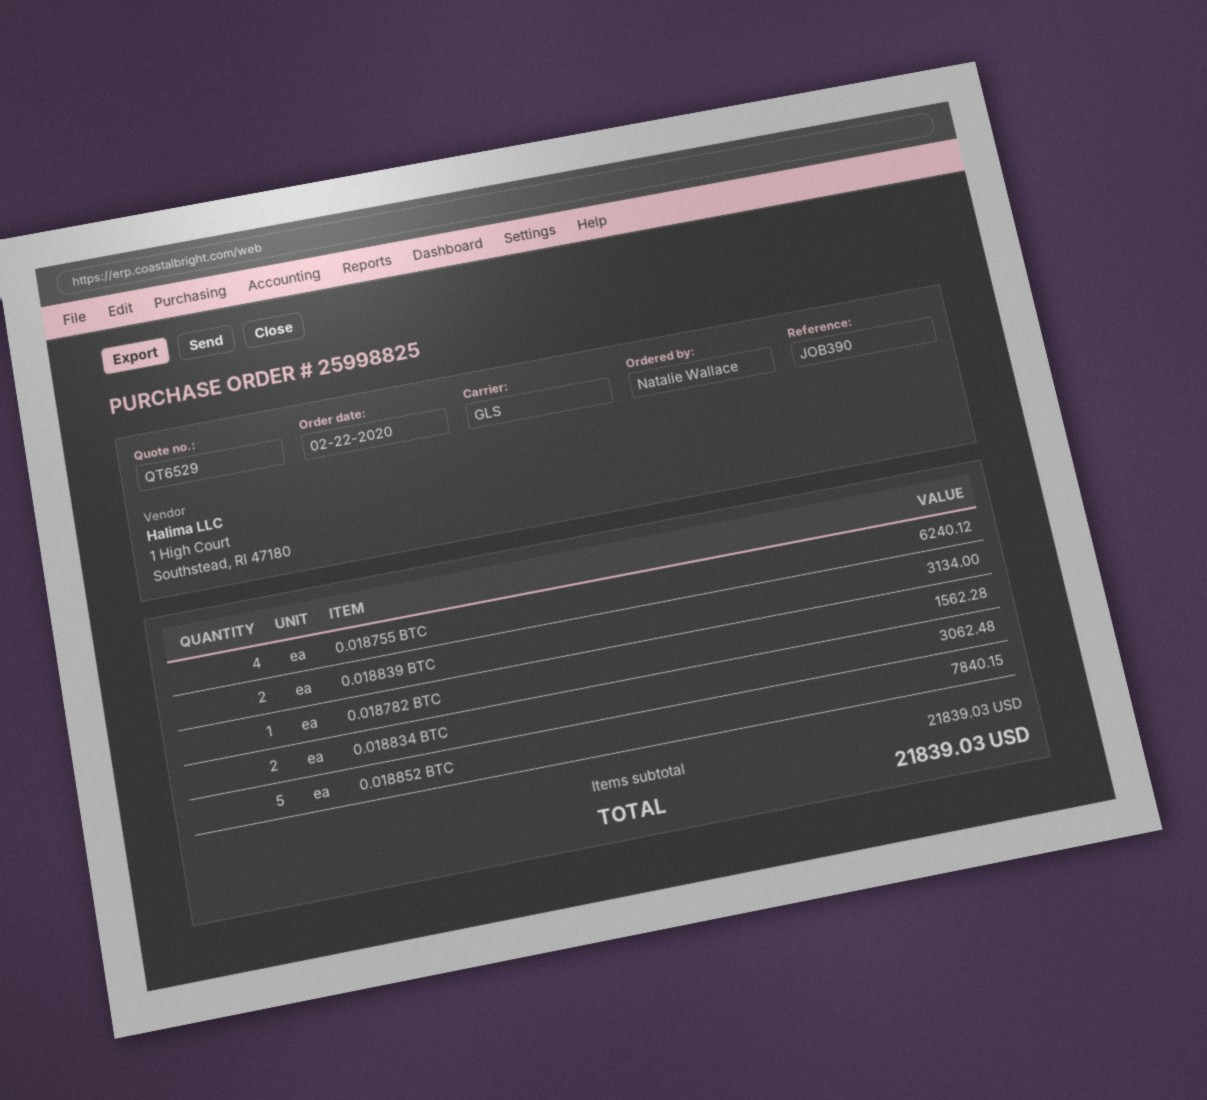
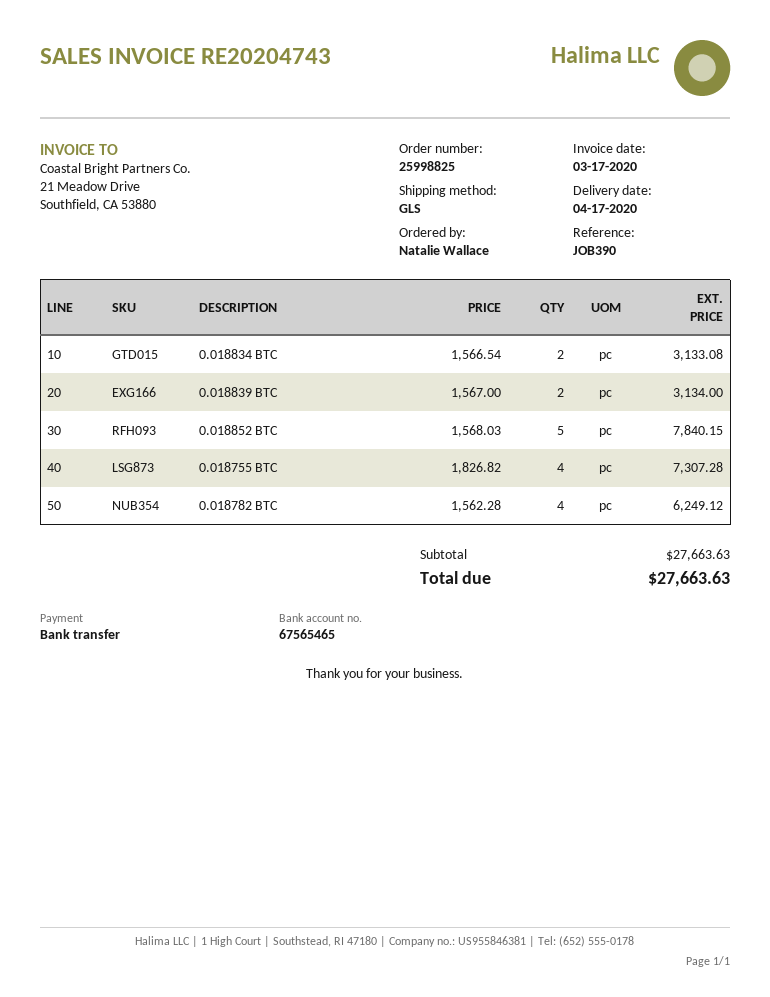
0.018755 BTC: 4 for 6240.12 -> 4 for 7307.28
0.018782 BTC: 1 for 1562.28 -> 4 for 6249.12
0.018834 BTC: 2 for 3062.48 -> 2 for 3133.08
subtotal: 21839.03 -> 27663.63
total: 21839.03 -> 27663.63

